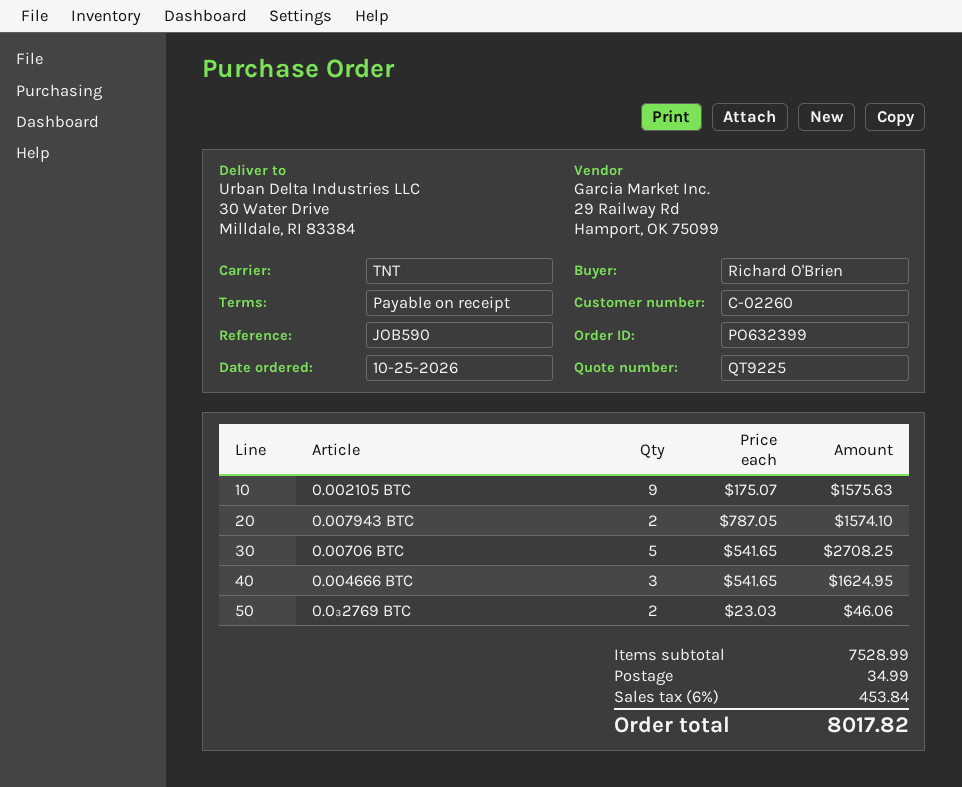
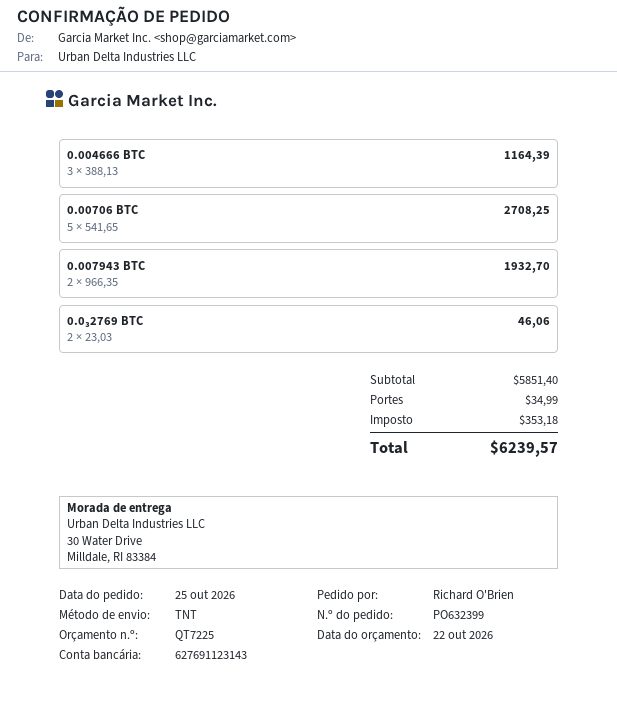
quote number: QT9225 -> QT7225
0.002105 BTC: 9 x 175.07 = 1575.63 -> none
0.007943 BTC: 2 x 787.05 = 1574.10 -> 2 x 966.35 = 1932.70
0.004666 BTC: 3 x 541.65 = 1624.95 -> 3 x 388.13 = 1164.39
subtotal: 7528.99 -> 5851.40
tax: 453.84 -> 353.18
total: 8017.82 -> 6239.57

